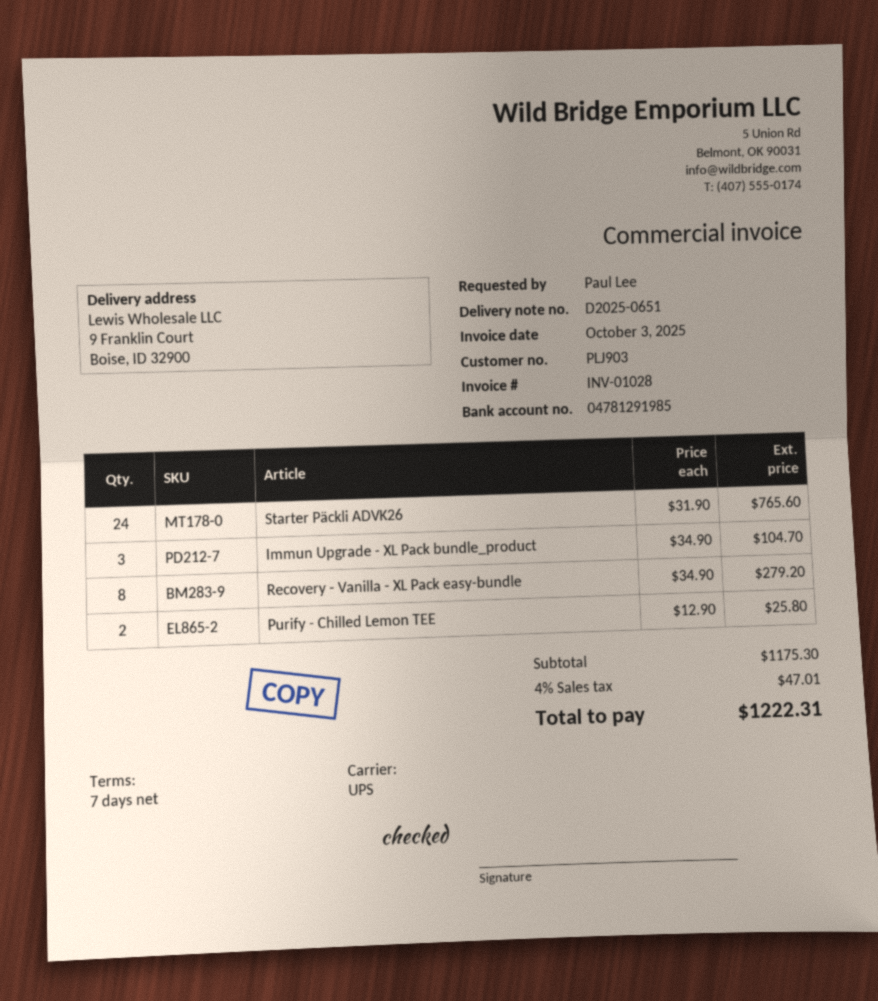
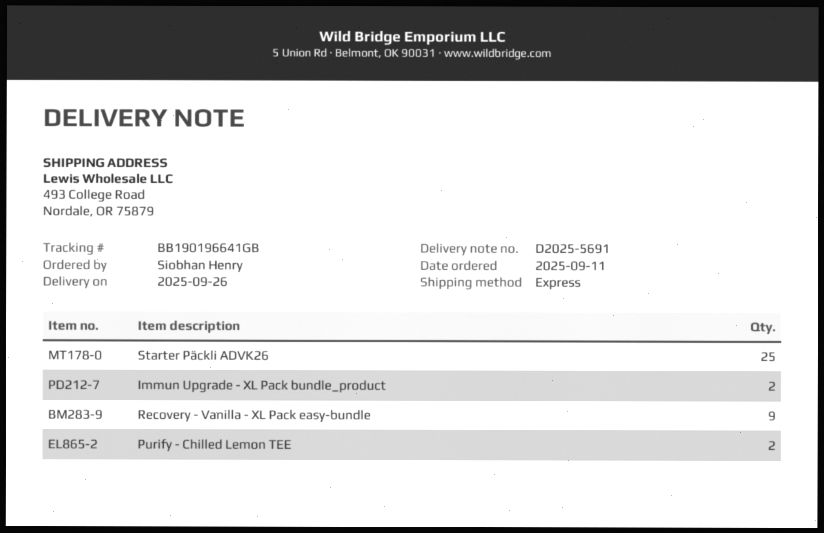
delivery note number: D2025-0651 -> D2025-5691
ordered by: Paul Lee -> Siobhan Henry
shipping method: UPS -> express
ship to: 9 Franklin Court, Boise, ID 32900 -> 493 College Road, Nordale, OR 75879
Starter Päckli ADVK26: 24 -> 25
Immun Upgrade - XL Pack bundle_product: 3 -> 2
Recovery - Vanilla - XL Pack easy-bundle: 8 -> 9

